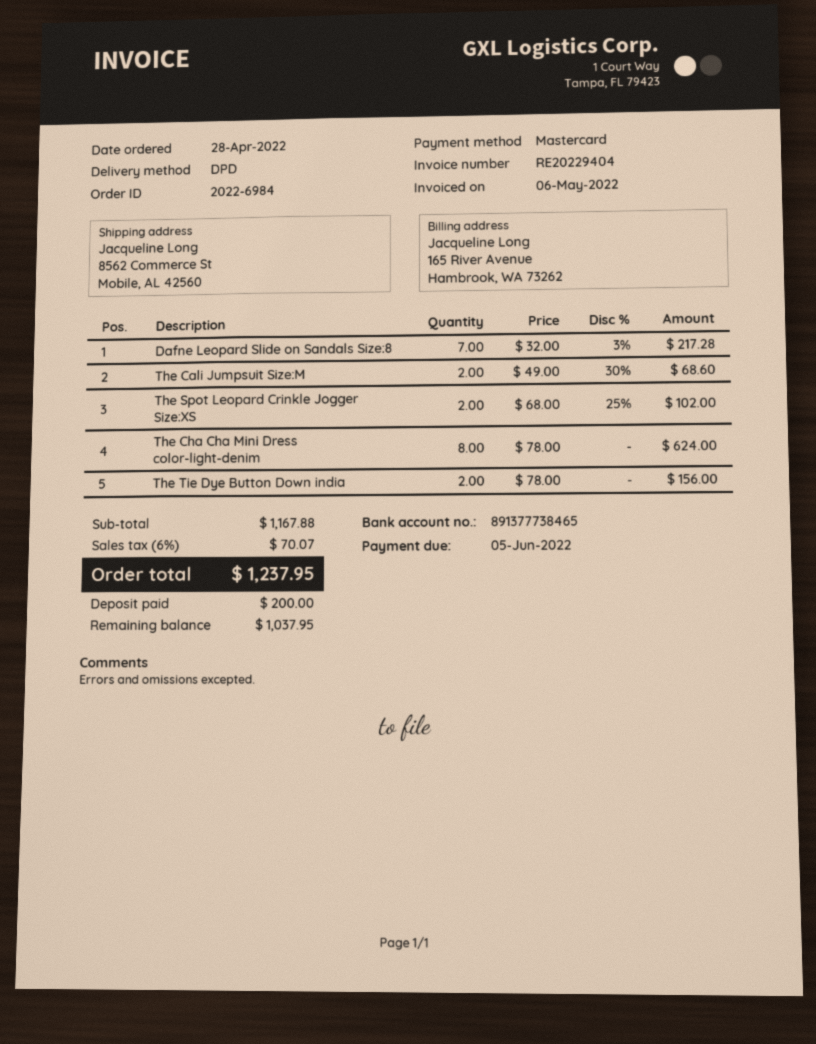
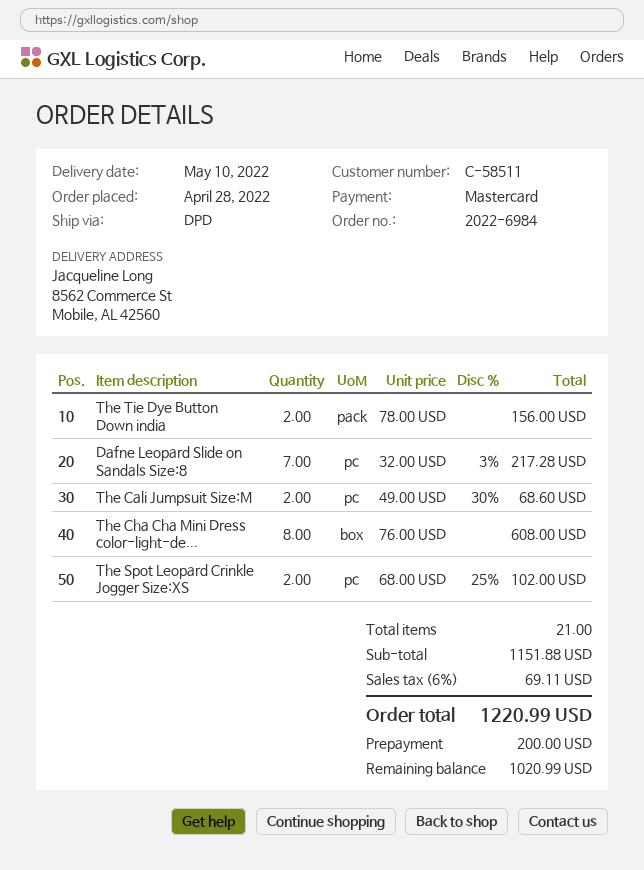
The Cha Cha Mini Dress color-light-denim: 8 x 78.00 = 624.00 -> 8 x 76.00 = 608.00
subtotal: 1167.88 -> 1151.88
tax: 6% = 70.07 -> 6% = 69.11
total: 1237.95 -> 1220.99
balance: 1037.95 -> 1020.99

